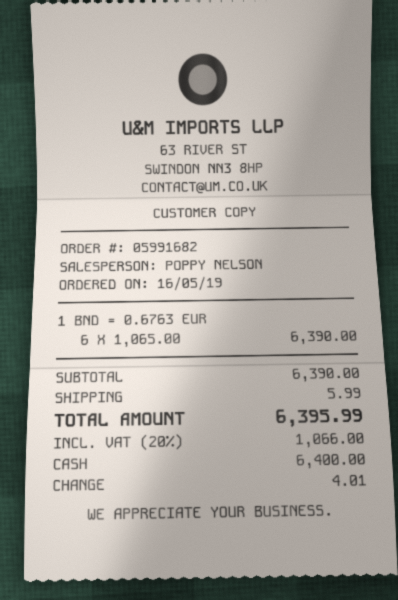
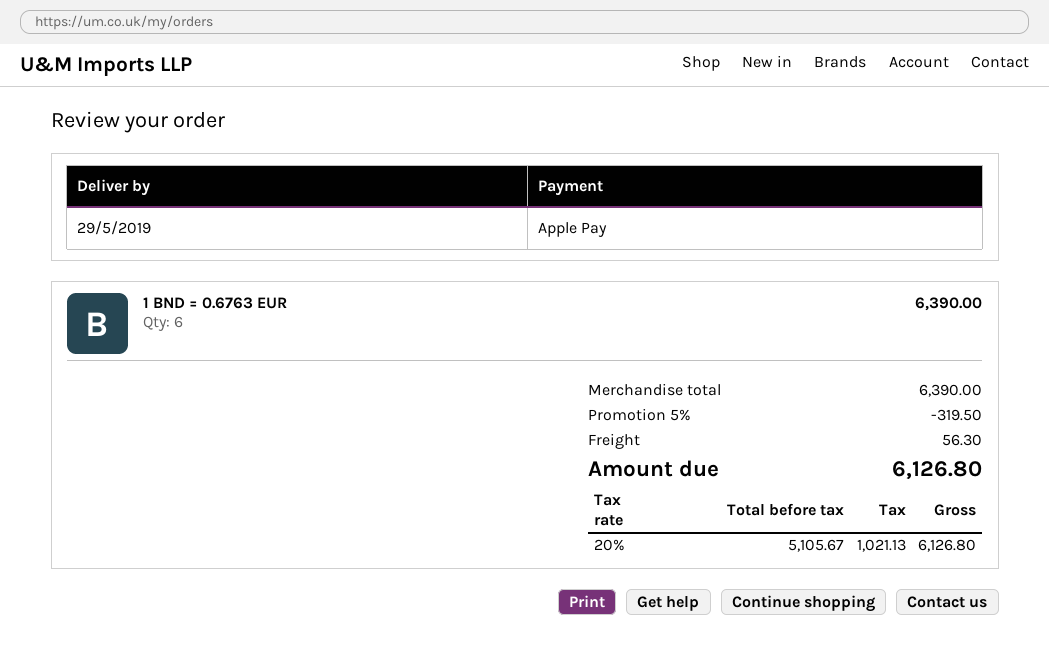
payment method: cash -> Apple Pay
discount: none -> 5% = 319.50
shipping: 5.99 -> 56.30
tax: 20% = 1066.00 -> 20% = 1021.13
total: 6395.99 -> 6126.80

